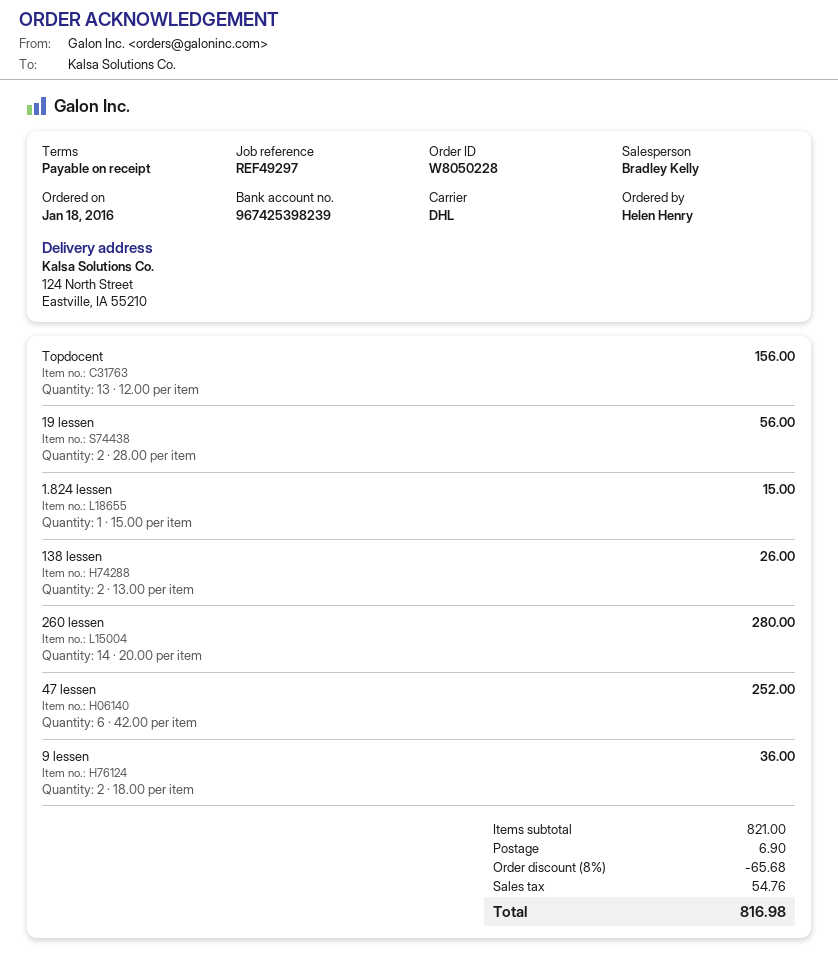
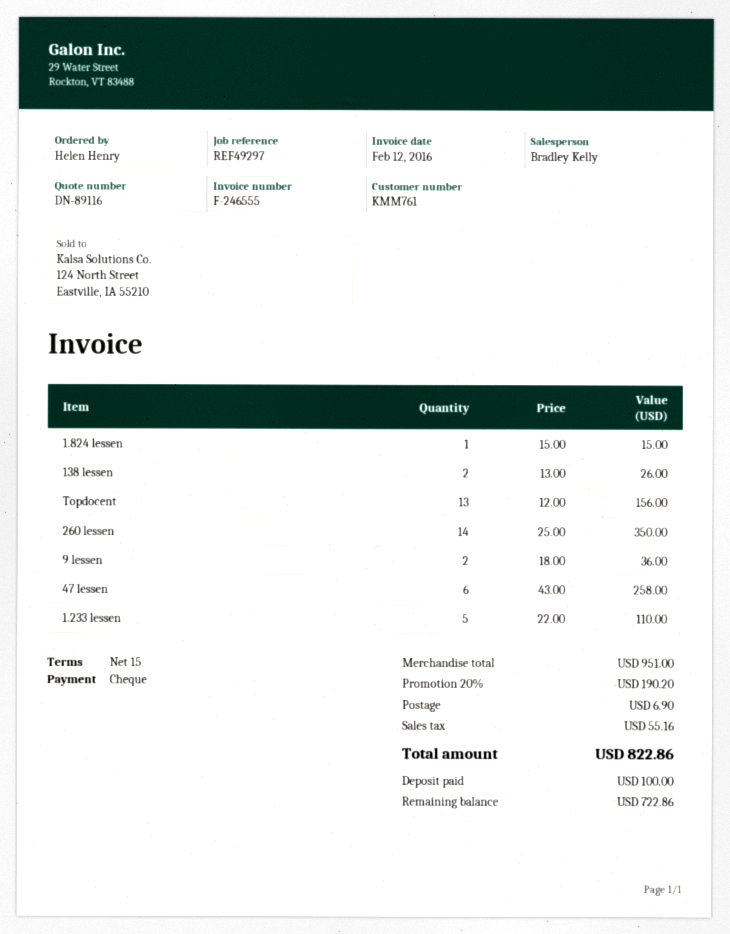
payment terms: on receipt -> 15 days
19 lessen: 2 x 28.00 = 56.00 -> none
260 lessen: 14 x 20.00 = 280.00 -> 14 x 25.00 = 350.00
47 lessen: 6 x 42.00 = 252.00 -> 6 x 43.00 = 258.00
1.233 lessen: none -> 5 x 22.00 = 110.00
subtotal: 821.00 -> 951.00
discount: 8% = 65.68 -> 20% = 190.20
tax: 54.76 -> 55.16
total: 816.98 -> 822.86

